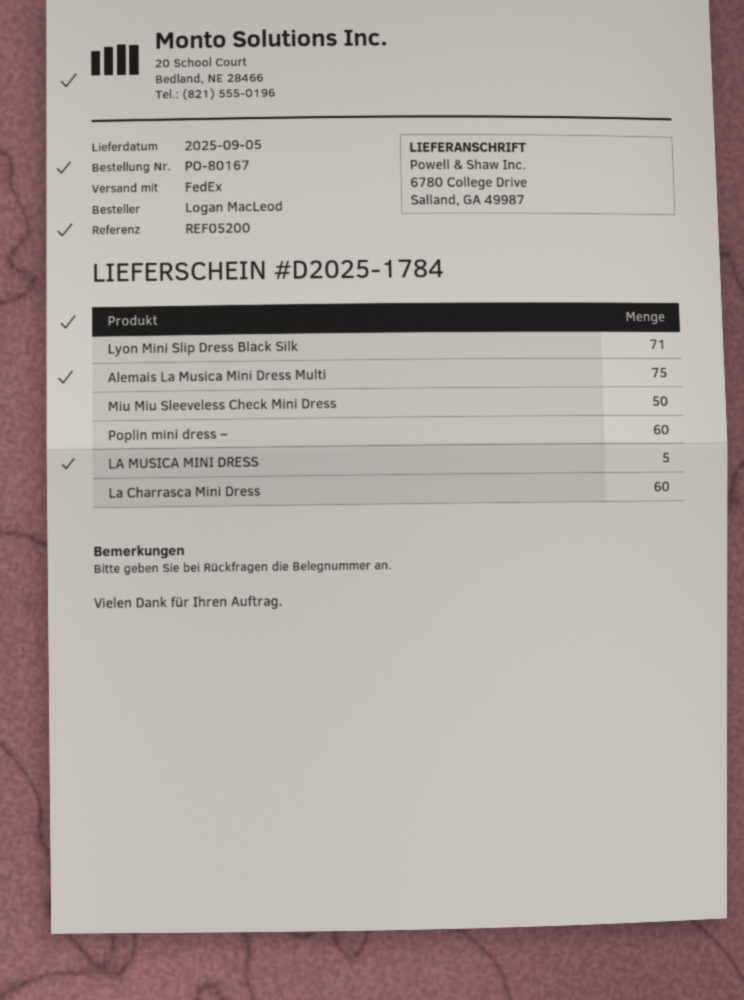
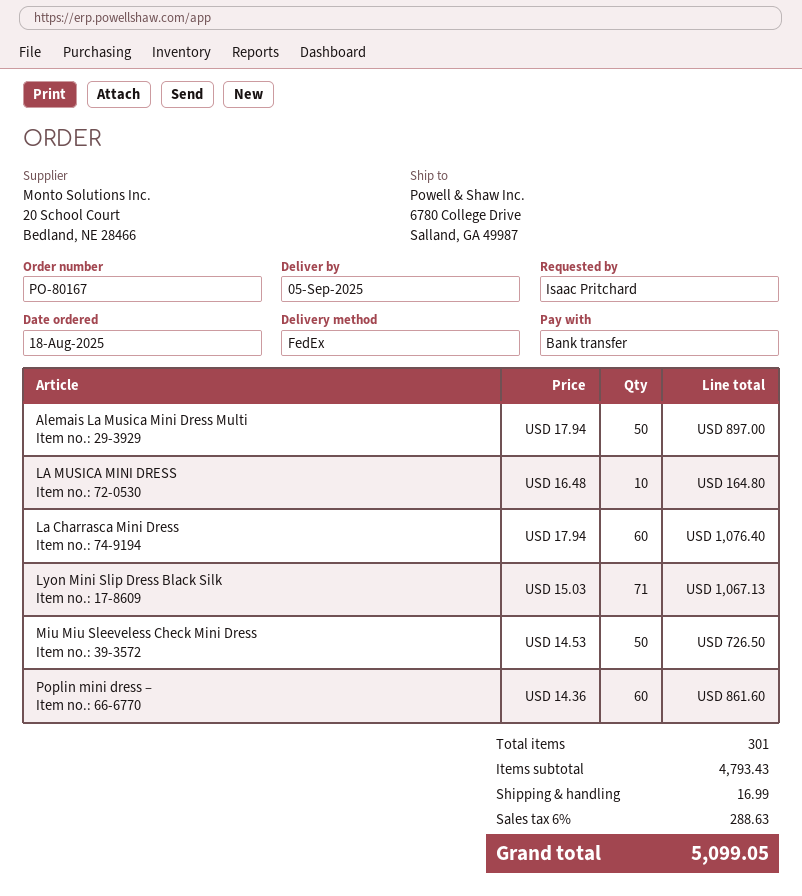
ordered by: Logan MacLeod -> Isaac Pritchard
Alemais La Musica Mini Dress Multi: 75 -> 50
LA MUSICA MINI DRESS: 5 -> 10

